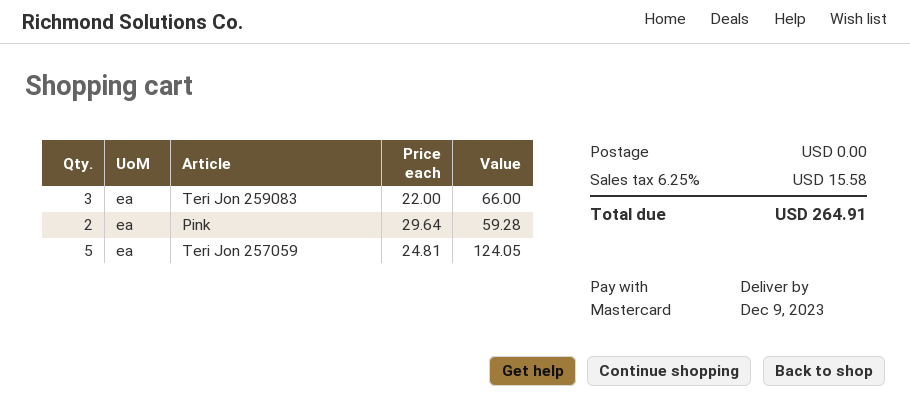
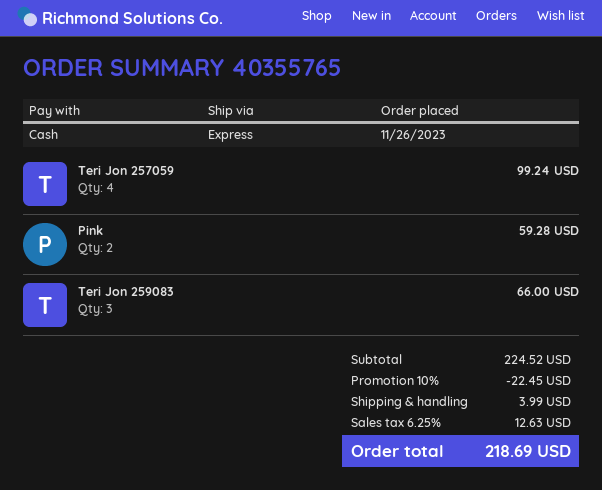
payment method: Mastercard -> cash
Teri Jon 257059: 5 for 124.05 -> 4 for 99.24
discount: none -> 10% = 22.45
shipping: 0.00 -> 3.99
tax: 6.25% = 15.58 -> 6.25% = 12.63
total: 264.91 -> 218.69

